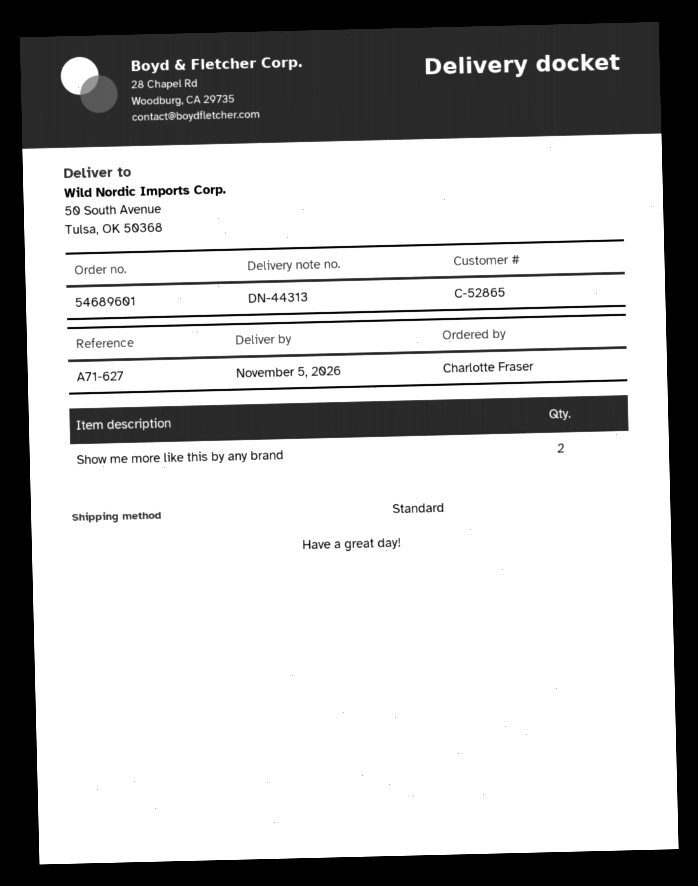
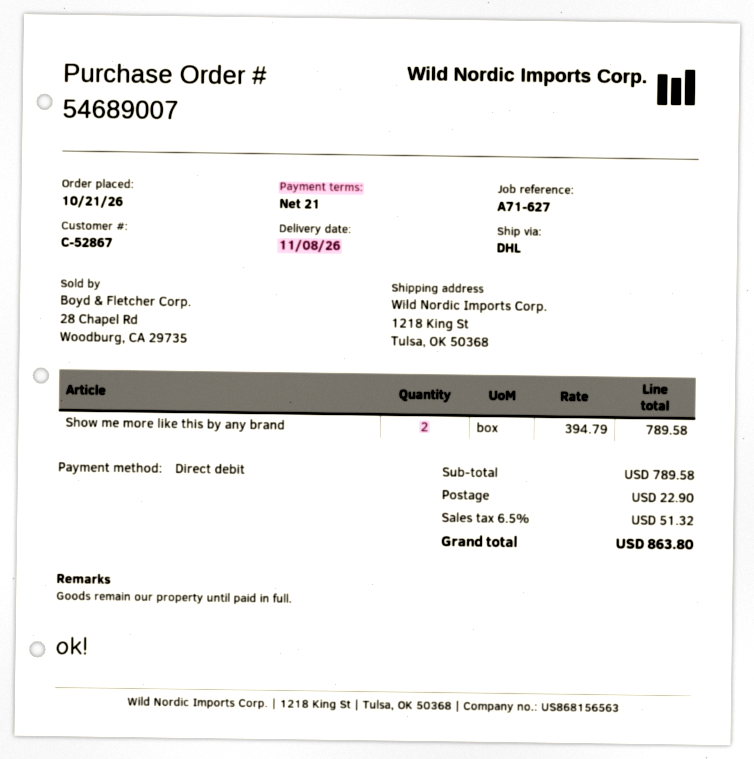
order number: 54689601 -> 54689007
delivery date: 2026-11-05 -> 2026-11-08
customer number: C-52865 -> C-52867
shipping method: standard -> DHL
ship to: 50 South Avenue, Tulsa, OK 50368 -> 1218 King St, Tulsa, OK 50368

